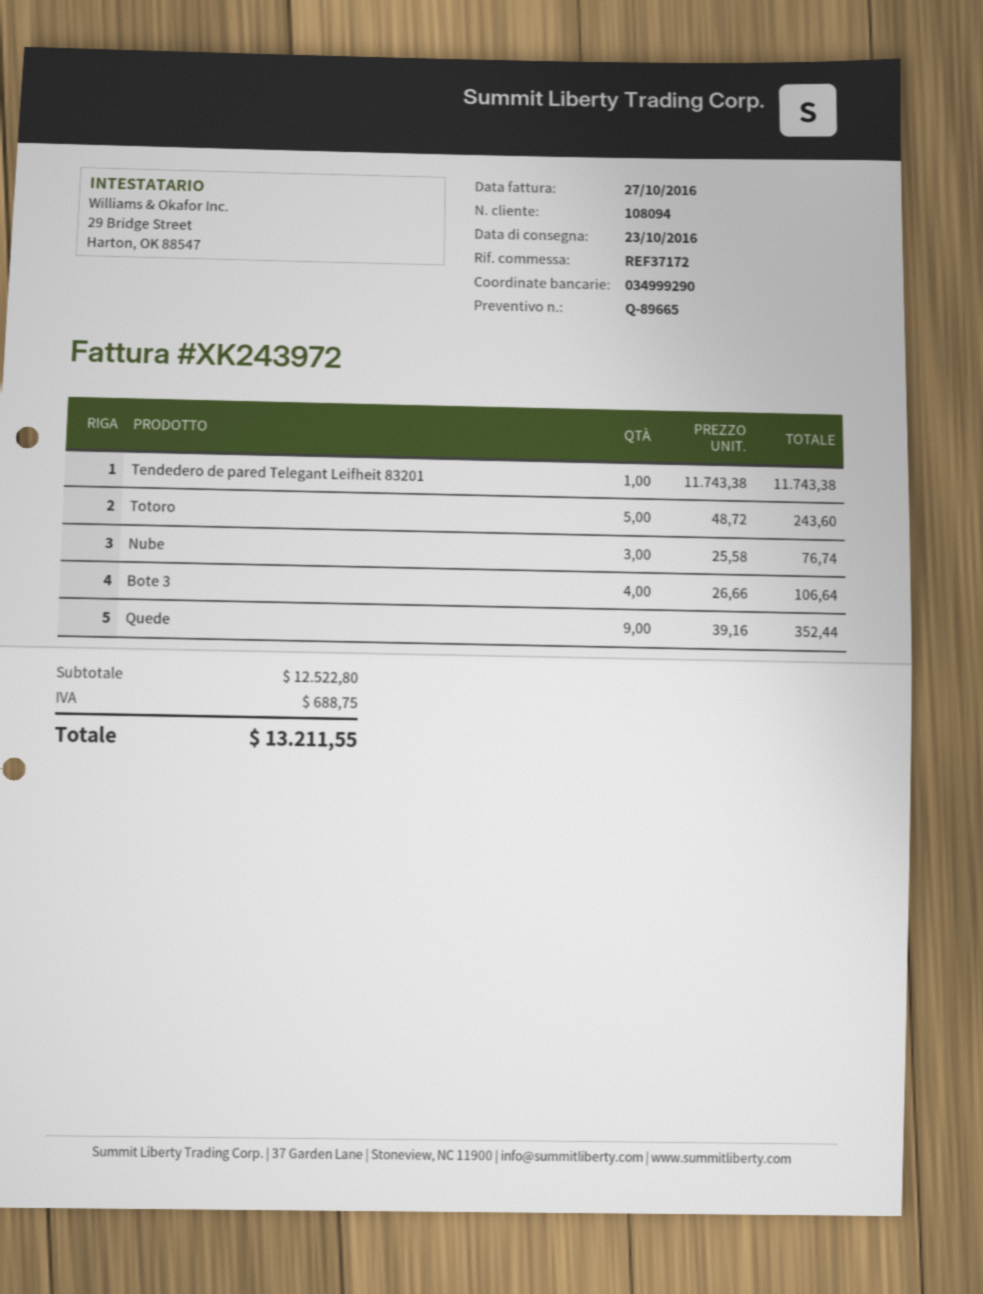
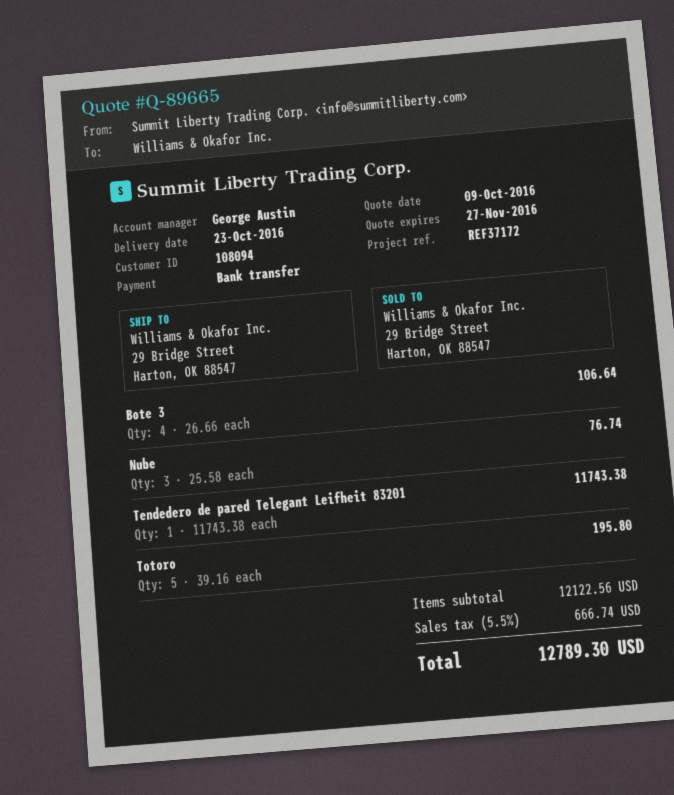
Totoro: 5 x 48.72 = 243.60 -> 5 x 39.16 = 195.80
Quede: 9 x 39.16 = 352.44 -> none
subtotal: 12522.80 -> 12122.56
tax: 688.75 -> 666.74
total: 13211.55 -> 12789.30

